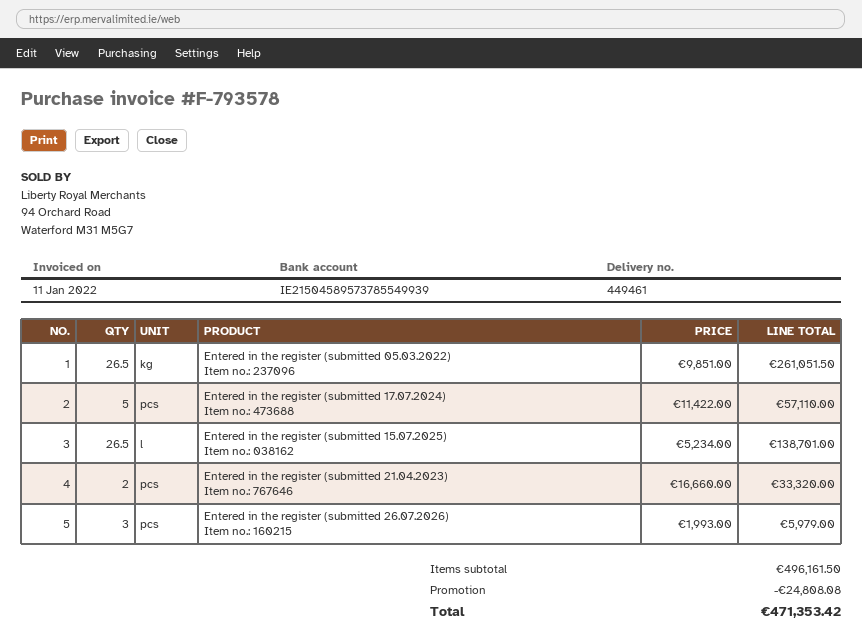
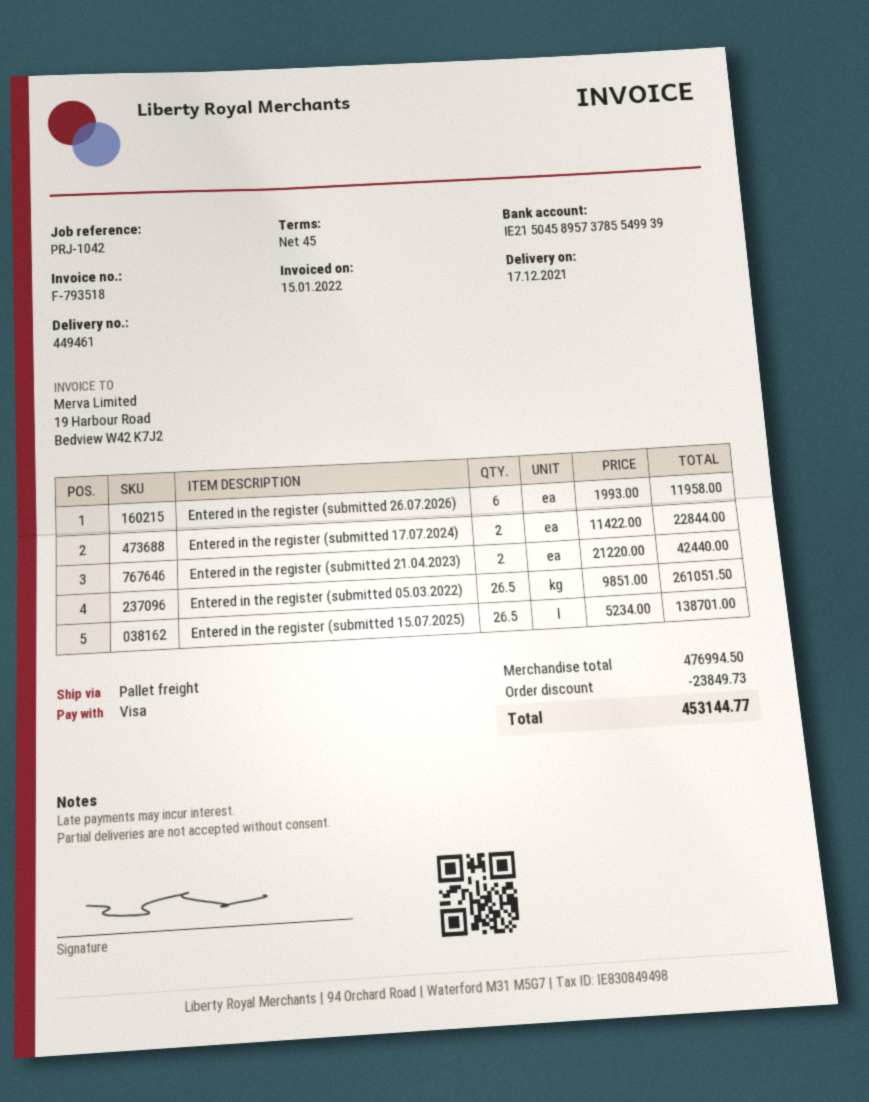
invoice number: F-793578 -> F-793518
invoice date: 2022-01-11 -> 2022-01-15
Entered in the register (submitted 17.07.2024): 5 x 11422.00 = 57110.00 -> 2 x 11422.00 = 22844.00
Entered in the register (submitted 21.04.2023): 2 x 16660.00 = 33320.00 -> 2 x 21220.00 = 42440.00
Entered in the register (submitted 26.07.2026): 3 x 1993.00 = 5979.00 -> 6 x 1993.00 = 11958.00
subtotal: 496161.50 -> 476994.50
discount: 24808.08 -> 23849.73
total: 471353.42 -> 453144.77

